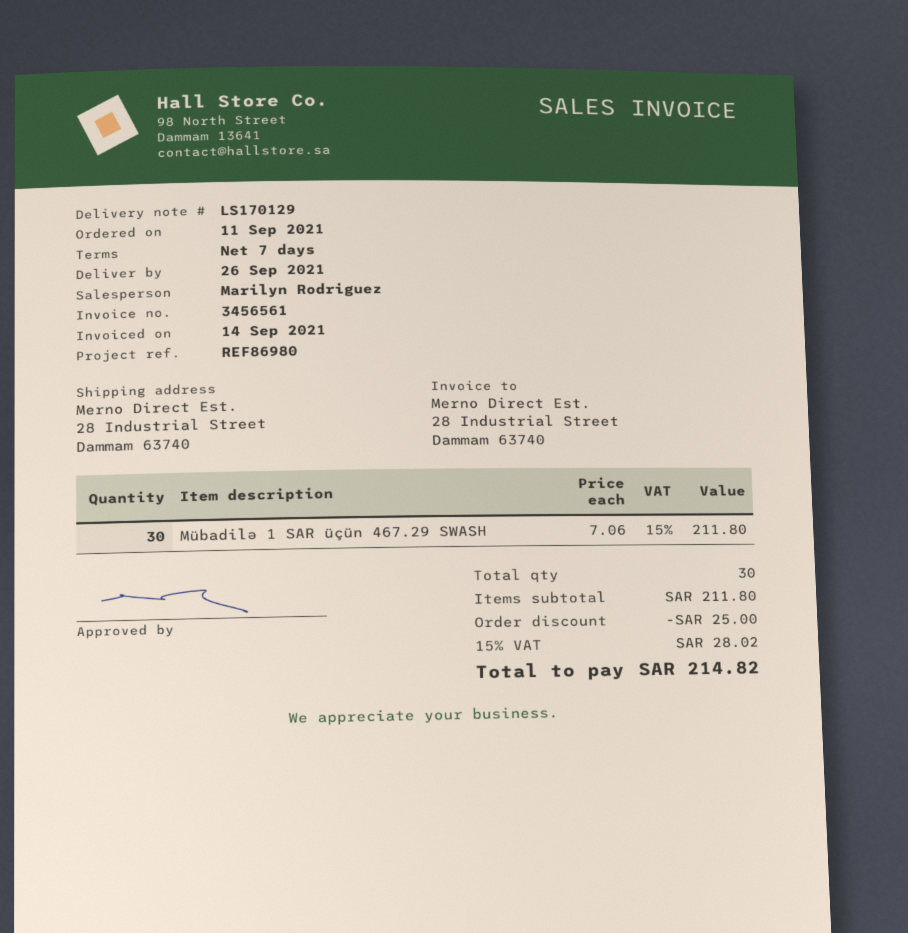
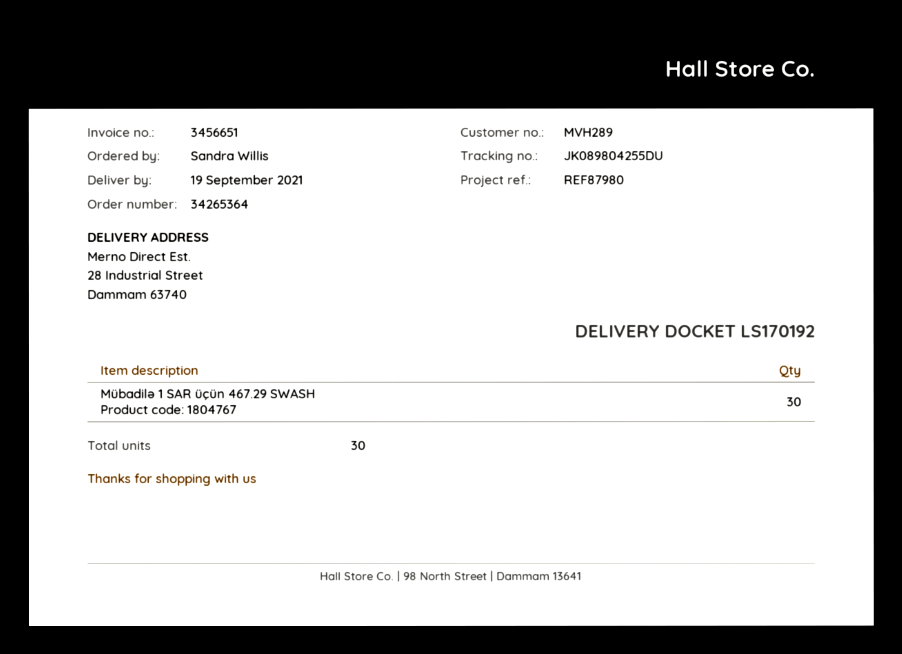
delivery note number: LS170129 -> LS170192
delivery date: 2021-09-26 -> 2021-09-19
invoice number: 3456561 -> 3456651
reference: REF86980 -> REF87980

